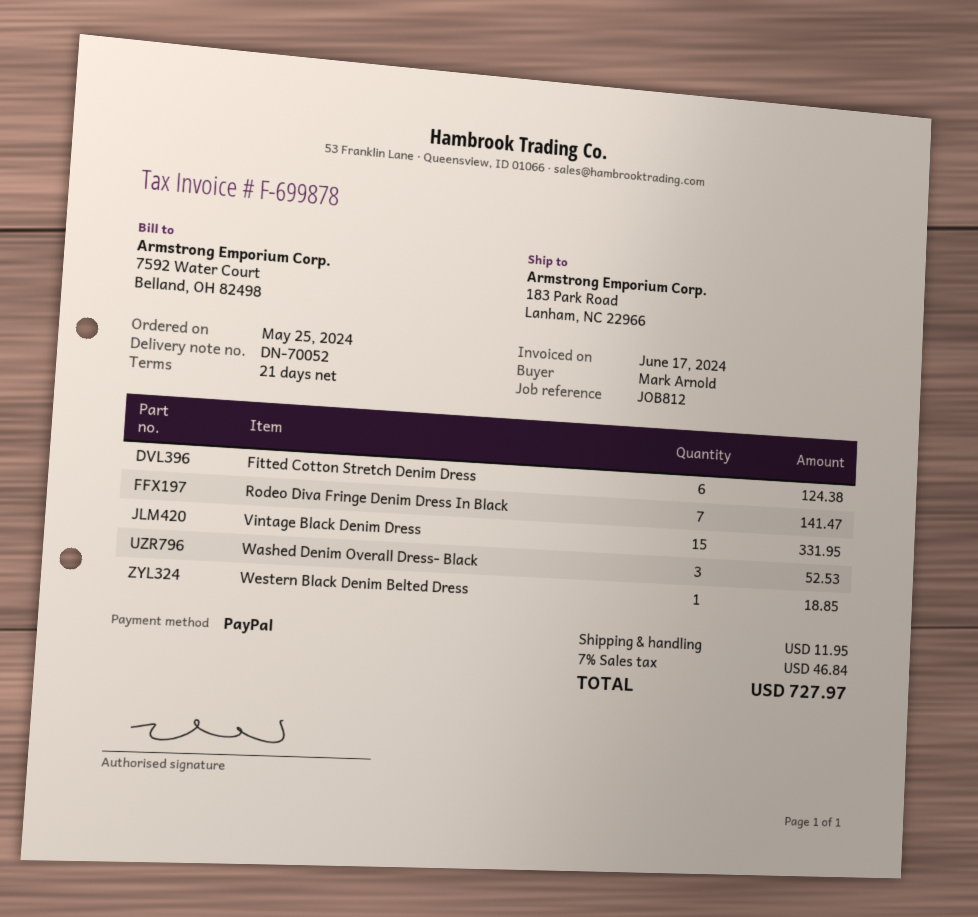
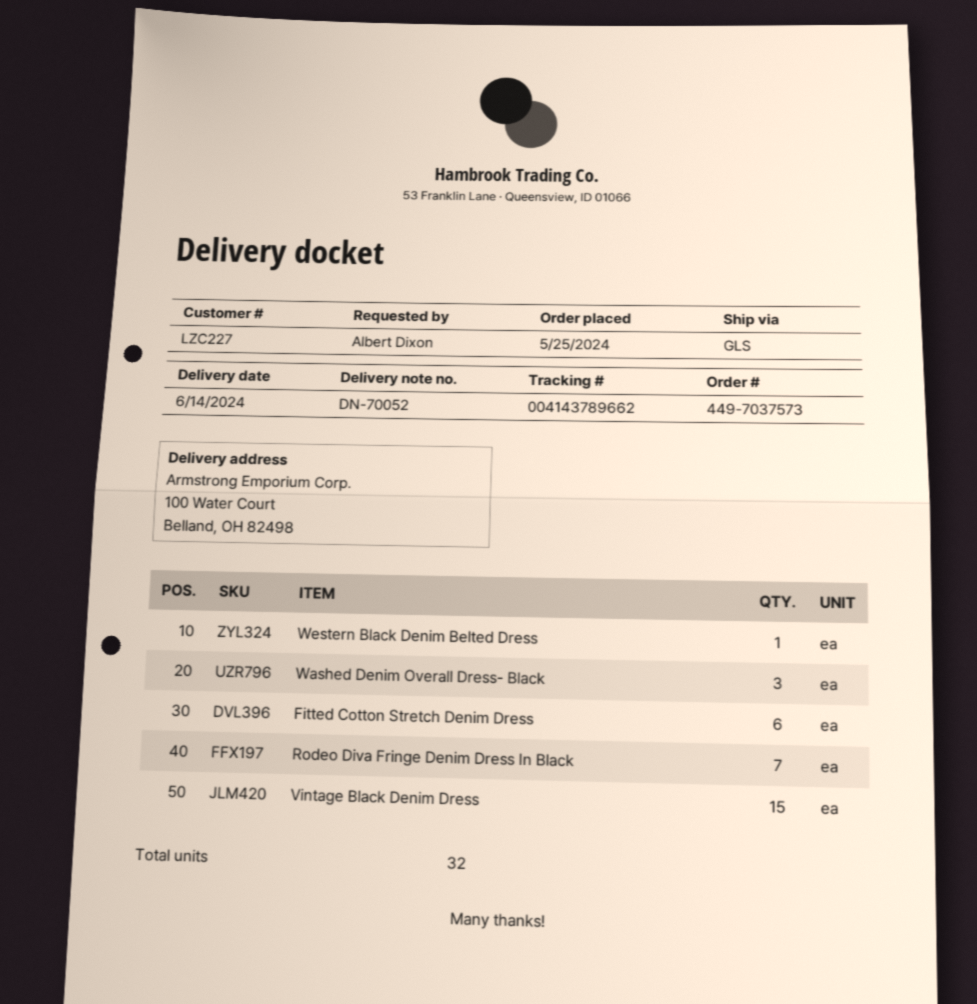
ordered by: Mark Arnold -> Albert Dixon
ship to: 183 Park Road, Lanham, NC 22966 -> 100 Water Court, Belland, OH 82498

